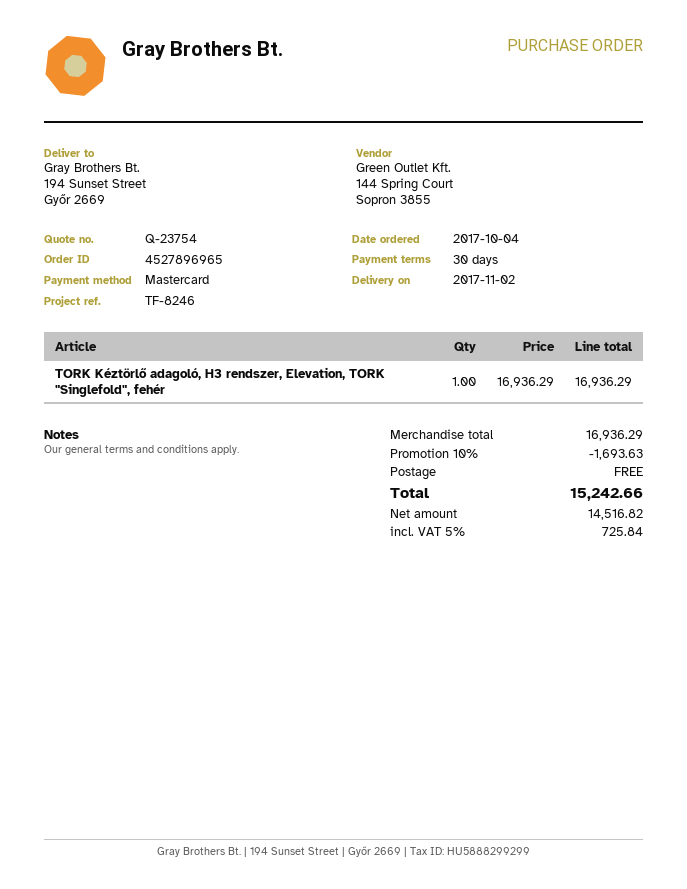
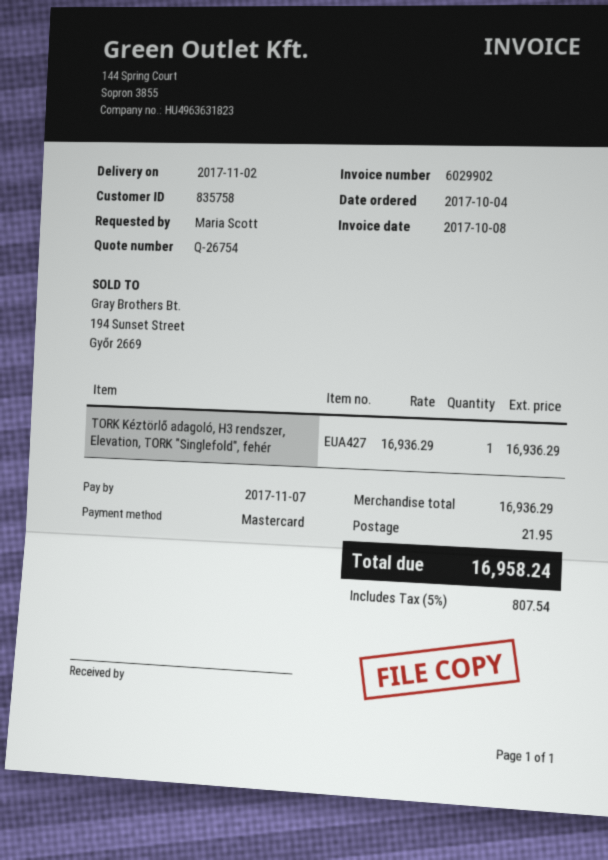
quote number: Q-23754 -> Q-26754
discount: 10% = 1693.63 -> none
shipping: 0.00 -> 21.95
tax: 5% = 725.84 -> 5% = 807.54
total: 15242.66 -> 16958.24

